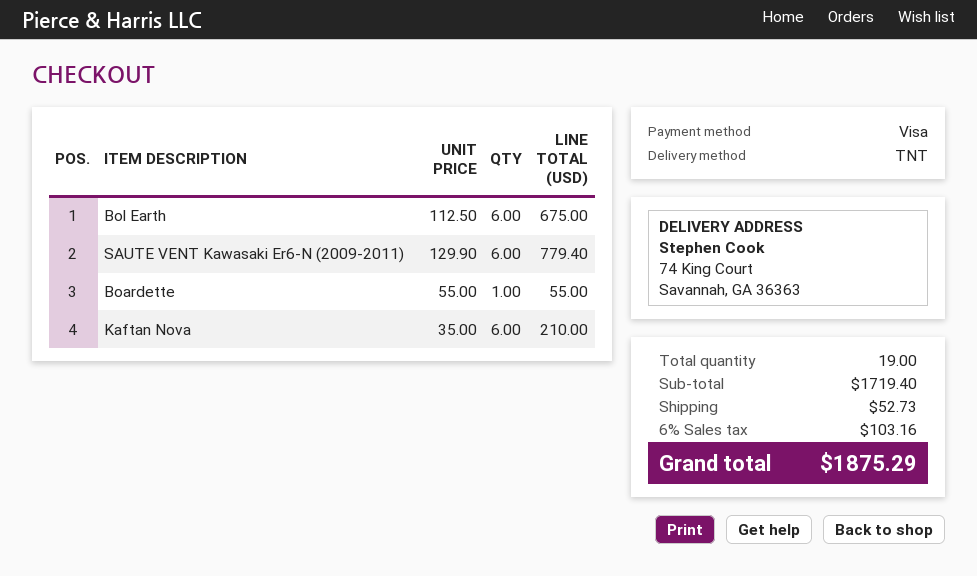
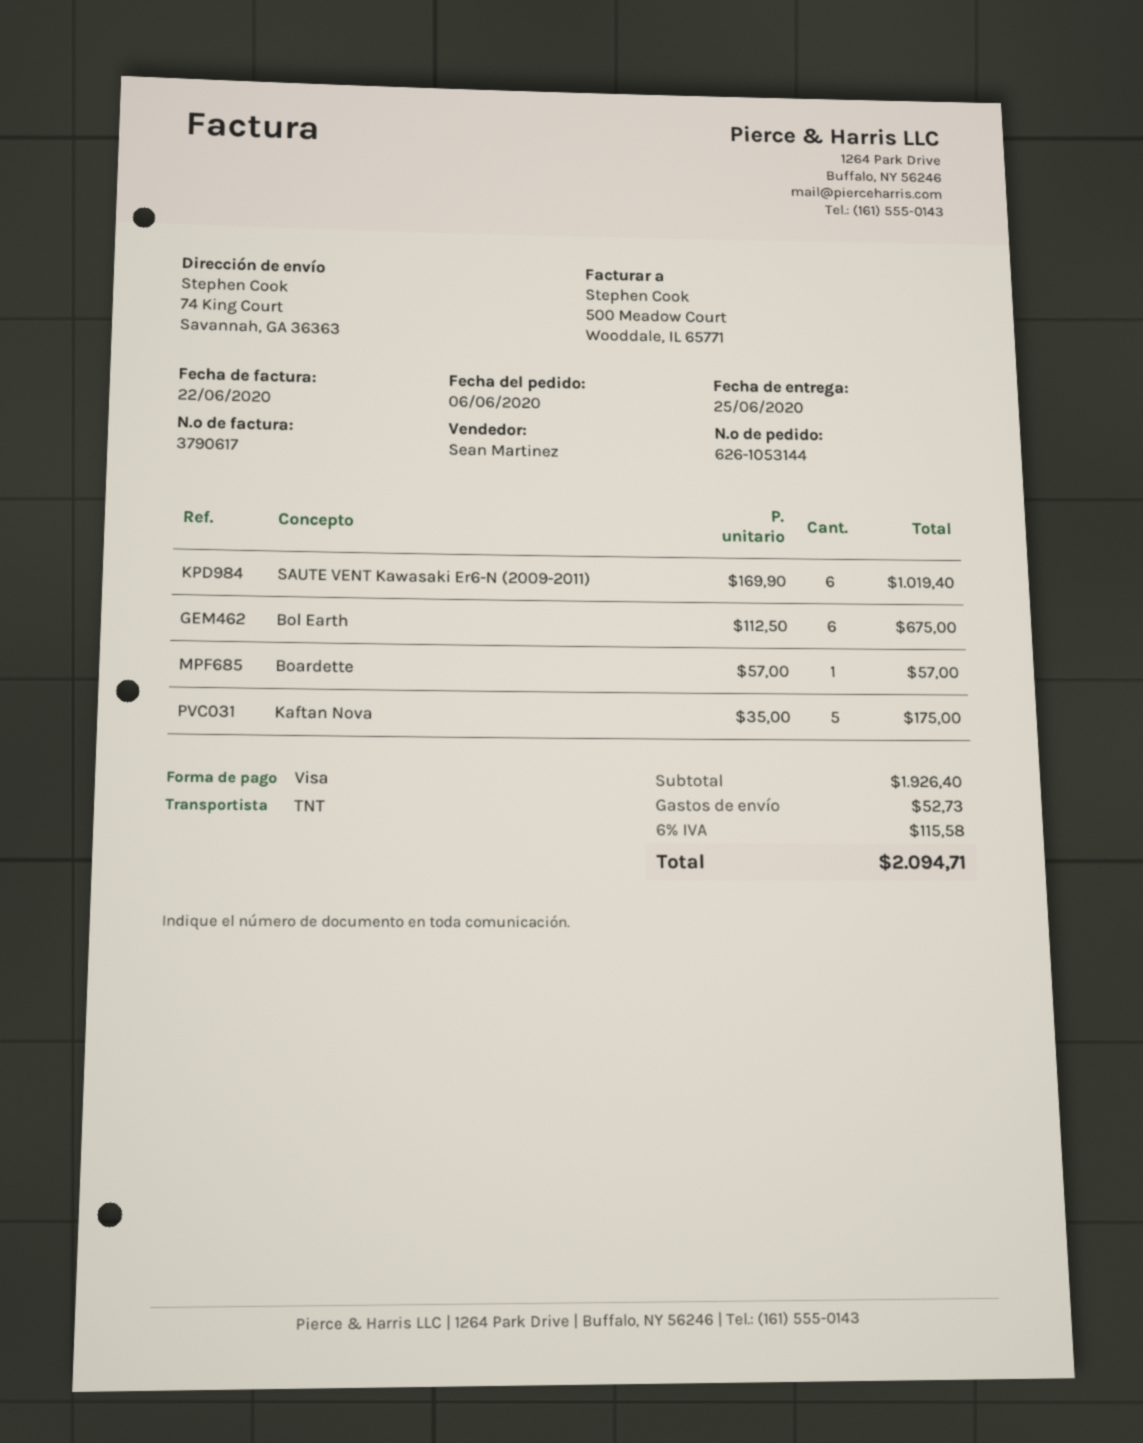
SAUTE VENT Kawasaki Er6-N (2009-2011): 6 x 129.90 = 779.40 -> 6 x 169.90 = 1019.40
Boardette: 1 x 55.00 = 55.00 -> 1 x 57.00 = 57.00
Kaftan Nova: 6 x 35.00 = 210.00 -> 5 x 35.00 = 175.00
subtotal: 1719.40 -> 1926.40
tax: 6% = 103.16 -> 6% = 115.58
total: 1875.29 -> 2094.71

